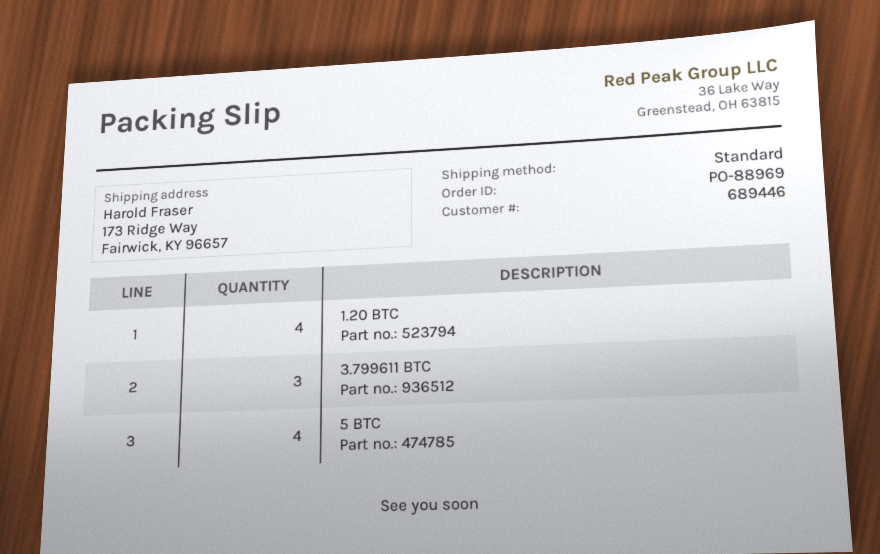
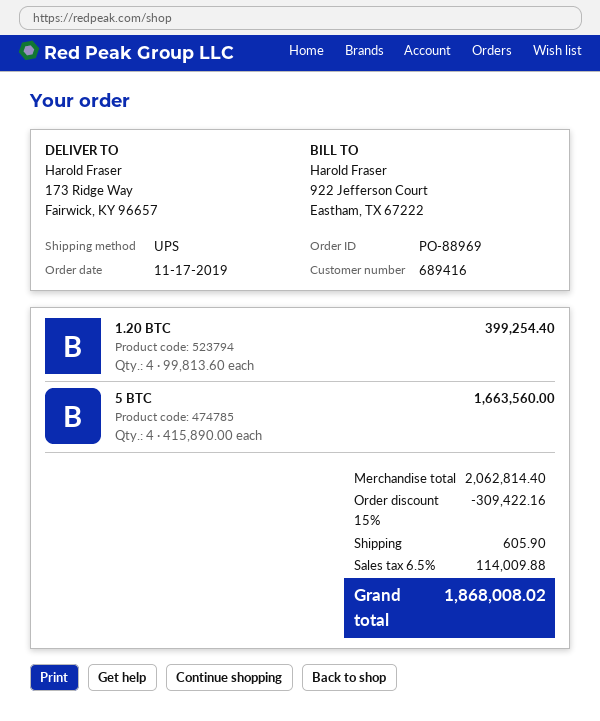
customer number: 689446 -> 689416
shipping method: standard -> UPS
3.799611 BTC: 3 -> none

